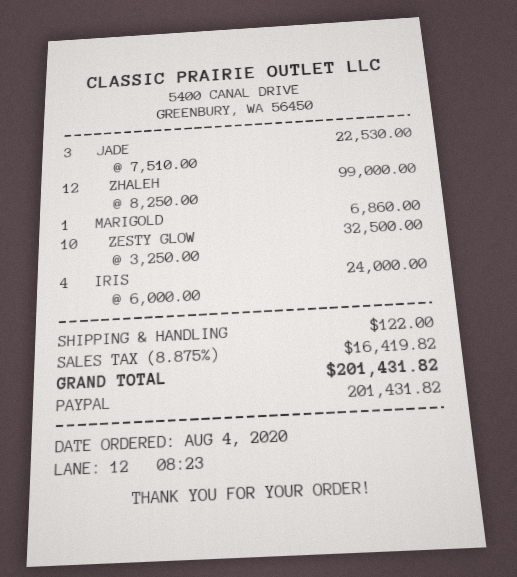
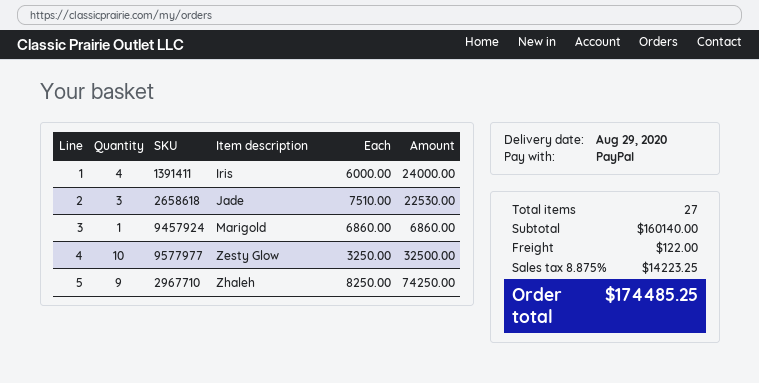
ZHALEH: 12 x 8250.00 = 99000.00 -> 9 x 8250.00 = 74250.00
tax: 8.875% = 16419.82 -> 8.875% = 14223.25
total: 201431.82 -> 174485.25

